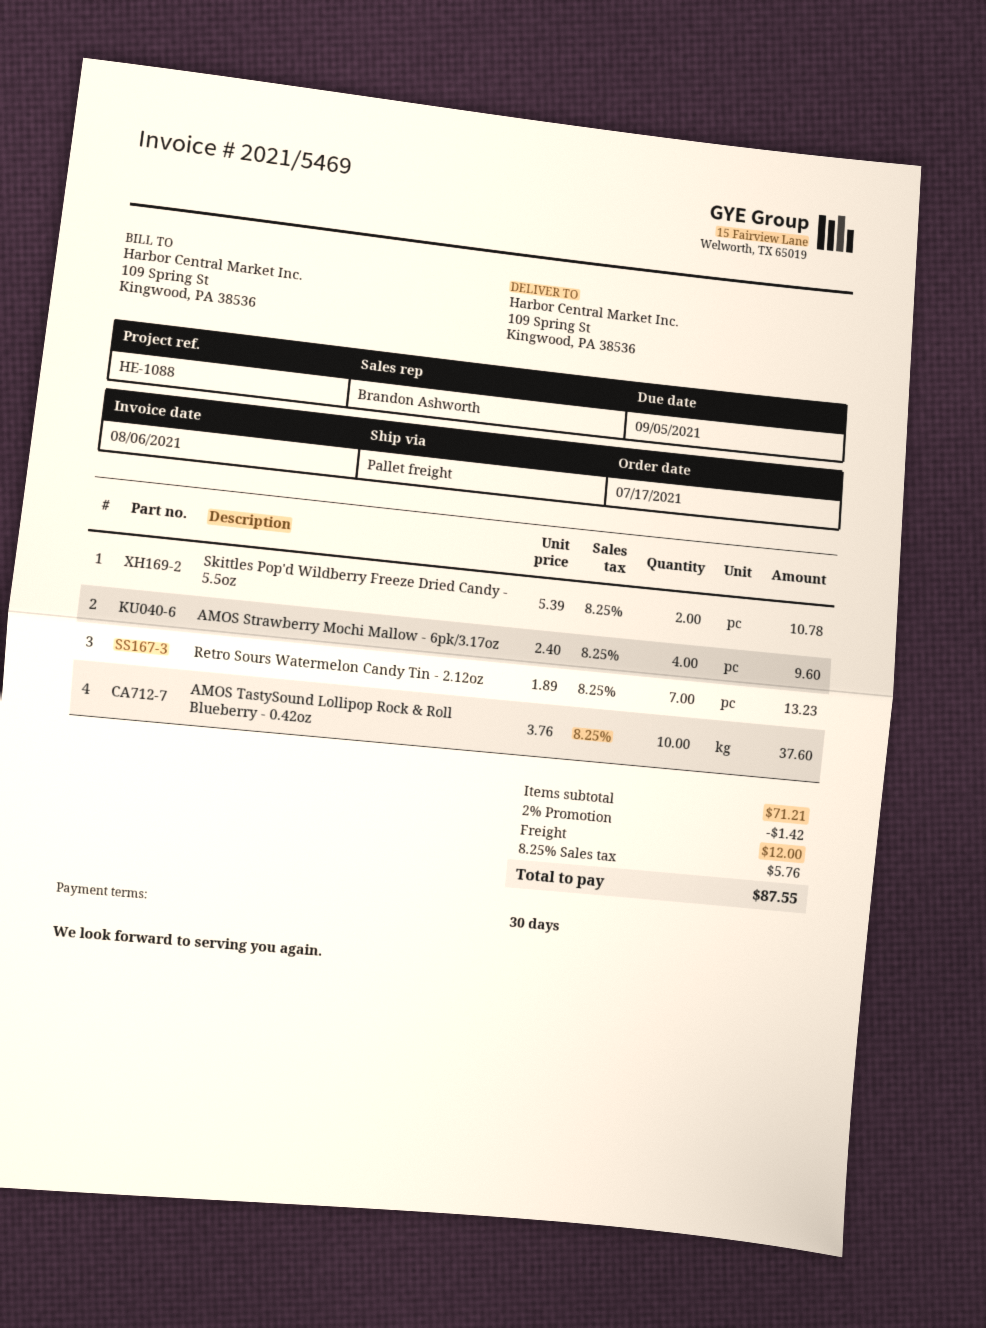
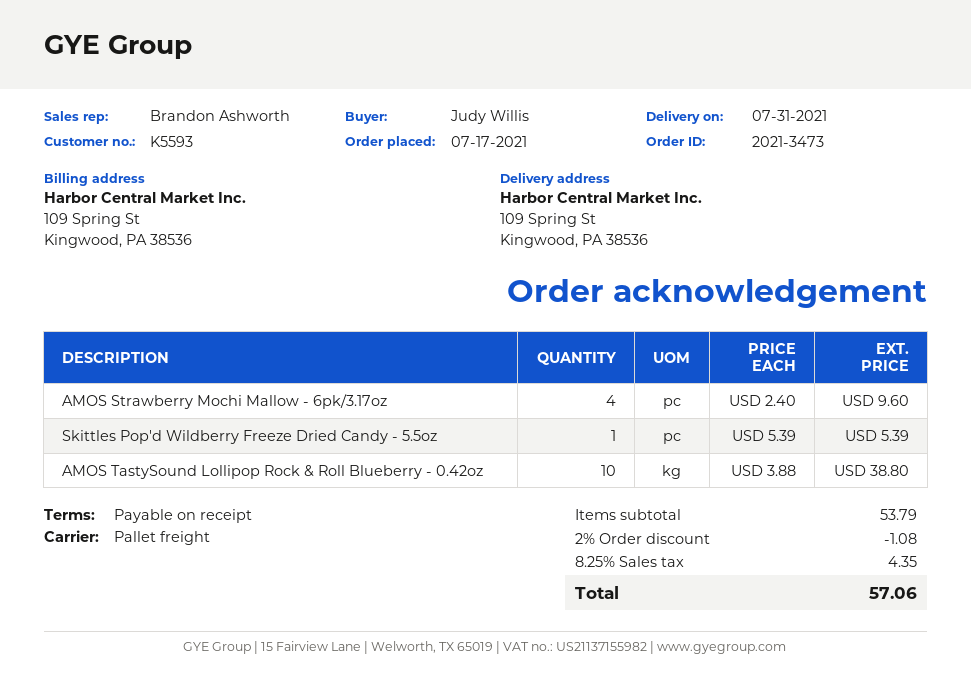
payment terms: 30 days -> on receipt
Skittles Pop'd Wildberry Freeze Dried Candy - 5.5oz: 2 x 5.39 = 10.78 -> 1 x 5.39 = 5.39
Retro Sours Watermelon Candy Tin - 2.12oz: 7 x 1.89 = 13.23 -> none
AMOS TastySound Lollipop Rock & Roll Blueberry - 0.42oz: 10 x 3.76 = 37.60 -> 10 x 3.88 = 38.80
subtotal: 71.21 -> 53.79
discount: 2% = 1.42 -> 2% = 1.08
shipping: 12.00 -> none
tax: 8.25% = 5.76 -> 8.25% = 4.35
total: 87.55 -> 57.06

